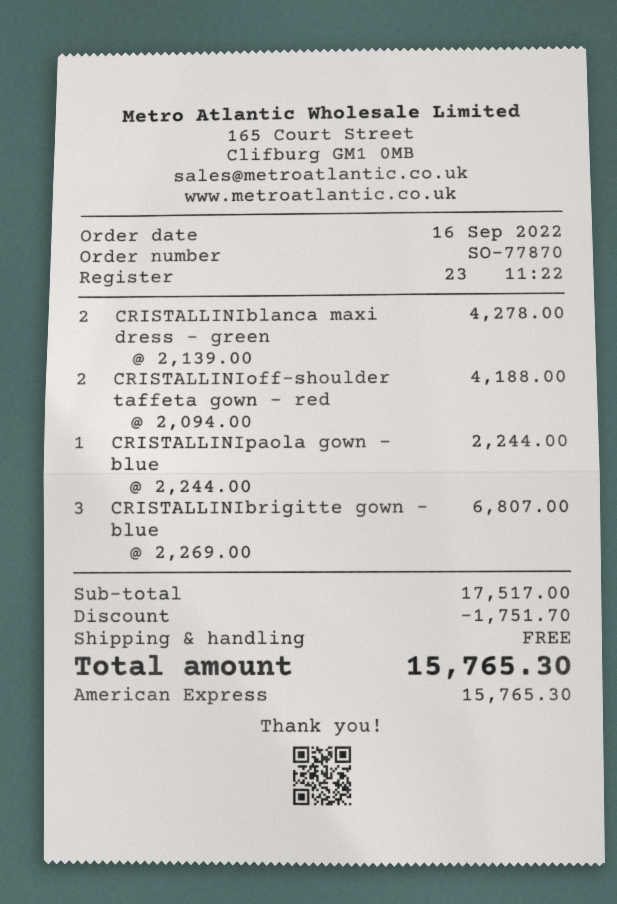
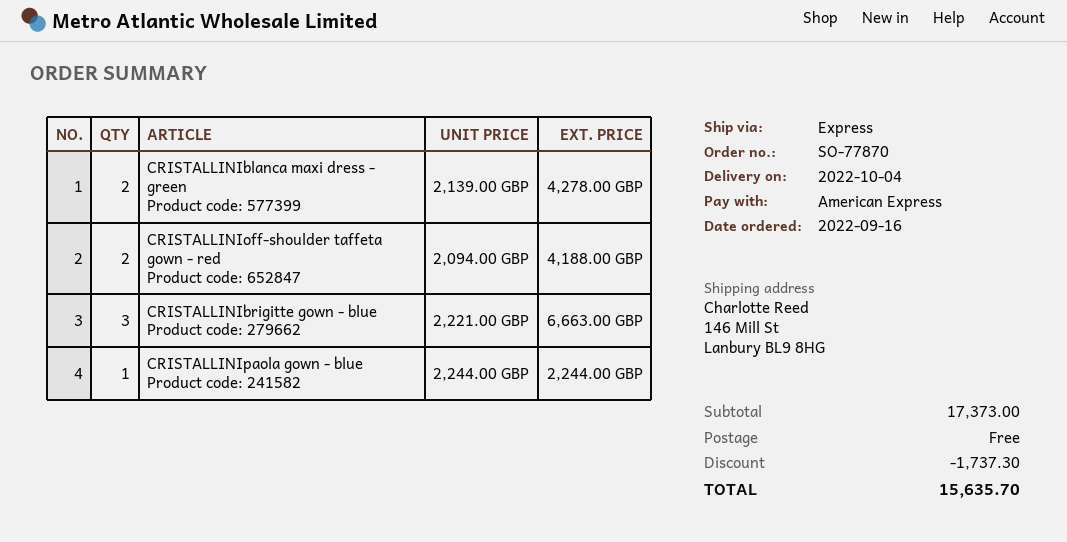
CRISTALLINIbrigitte gown - blue: 3 x 2269.00 = 6807.00 -> 3 x 2221.00 = 6663.00
subtotal: 17517.00 -> 17373.00
discount: 1751.70 -> 1737.30
total: 15765.30 -> 15635.70

